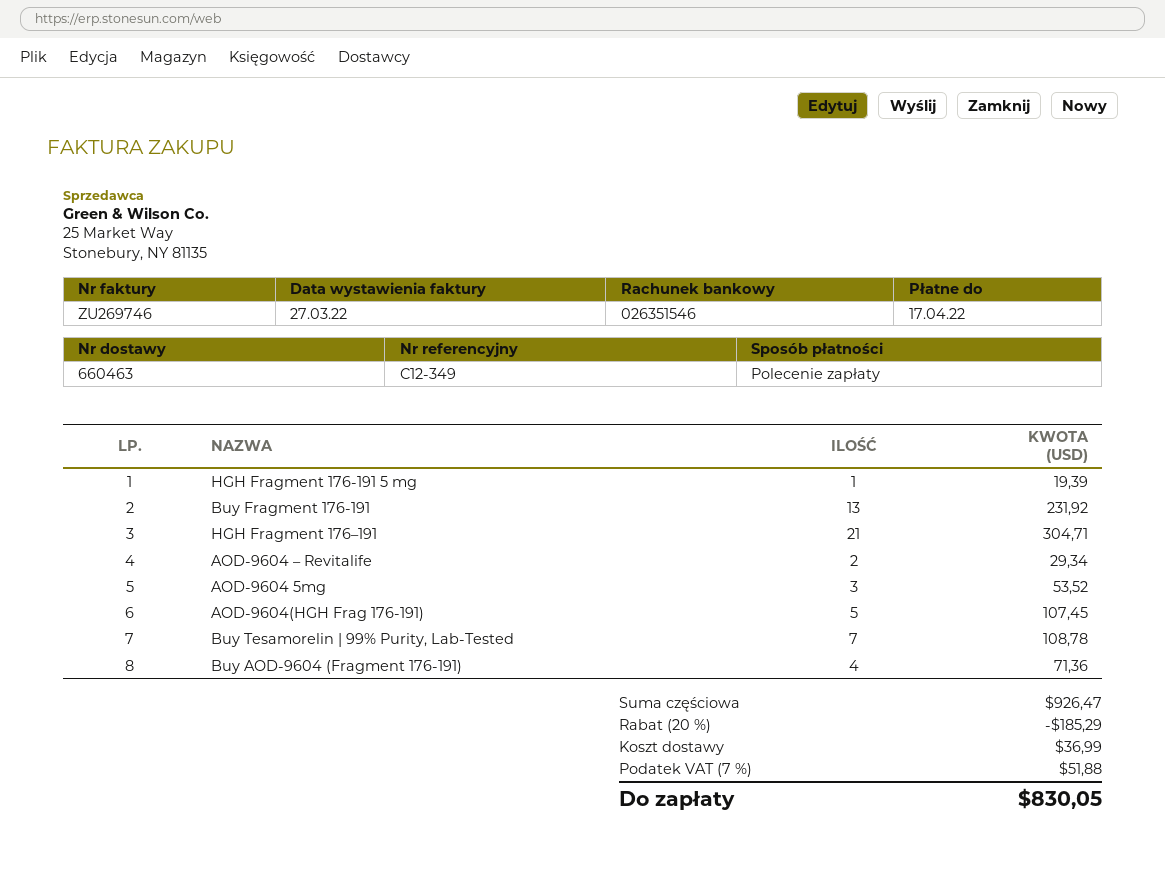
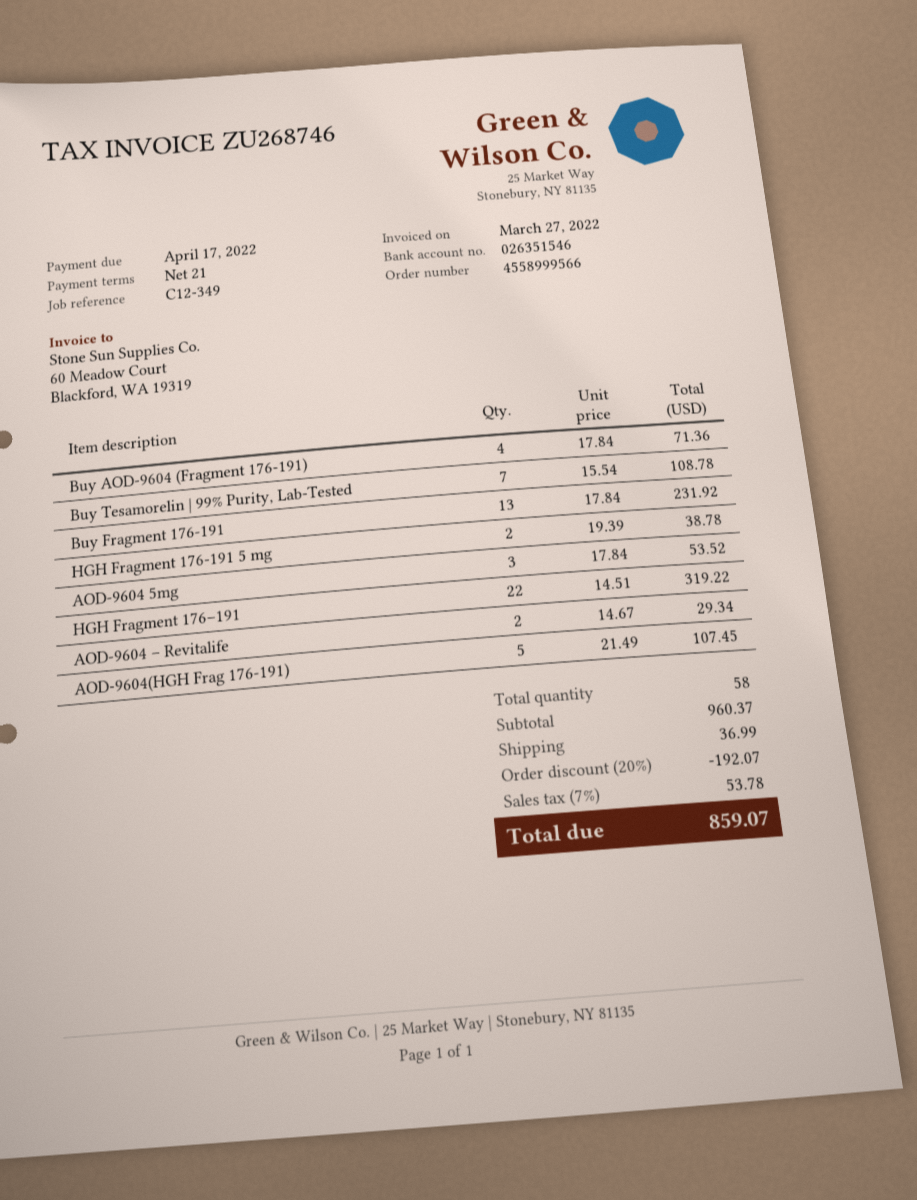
invoice number: ZU269746 -> ZU268746
HGH Fragment 176-191 5 mg: 1 for 19.39 -> 2 for 38.78
HGH Fragment 176–191: 21 for 304.71 -> 22 for 319.22
subtotal: 926.47 -> 960.37
discount: 20% = 185.29 -> 20% = 192.07
tax: 7% = 51.88 -> 7% = 53.78
total: 830.05 -> 859.07

